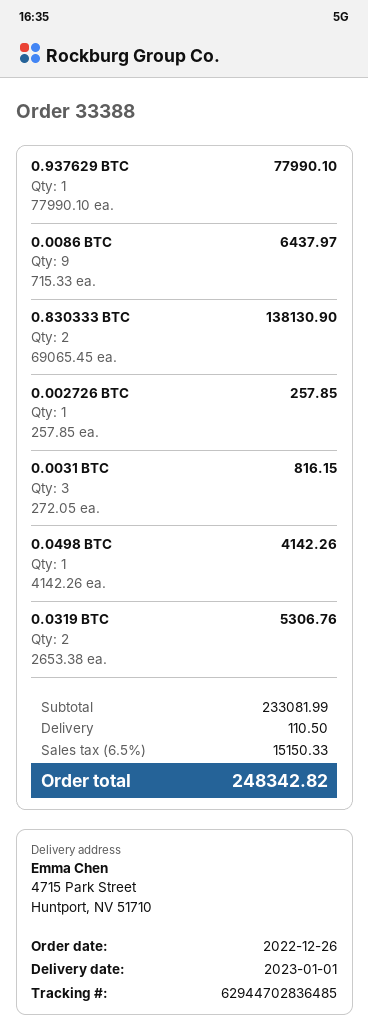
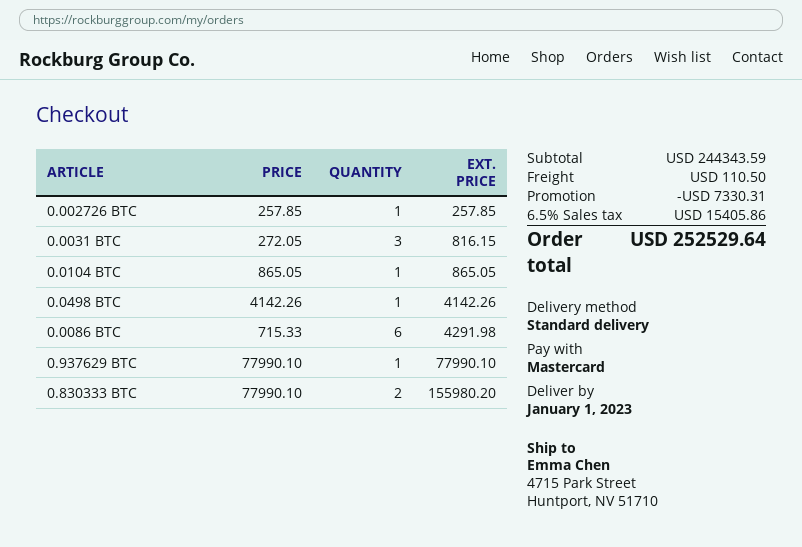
0.0086 BTC: 9 x 715.33 = 6437.97 -> 6 x 715.33 = 4291.98
0.830333 BTC: 2 x 69065.45 = 138130.90 -> 2 x 77990.10 = 155980.20
0.0319 BTC: 2 x 2653.38 = 5306.76 -> none
0.0104 BTC: none -> 1 x 865.05 = 865.05
subtotal: 233081.99 -> 244343.59
discount: none -> 7330.31
tax: 6.5% = 15150.33 -> 6.5% = 15405.86
total: 248342.82 -> 252529.64

